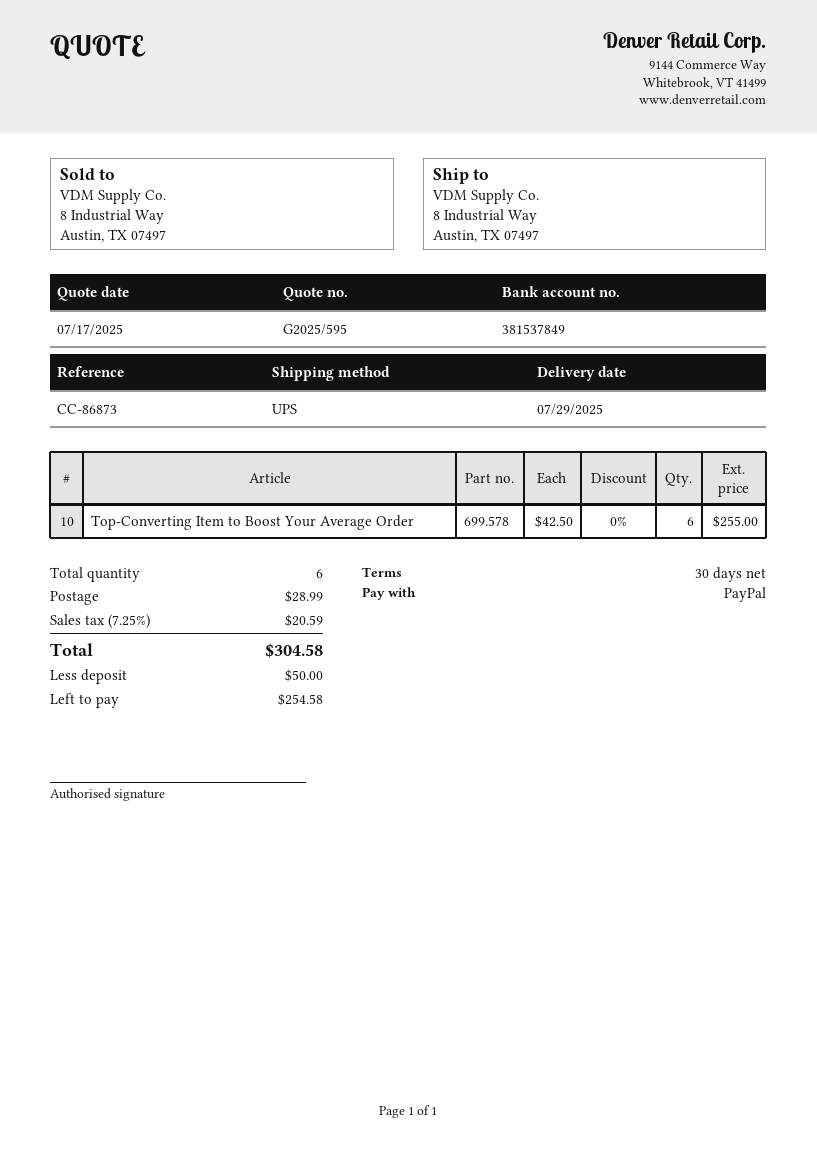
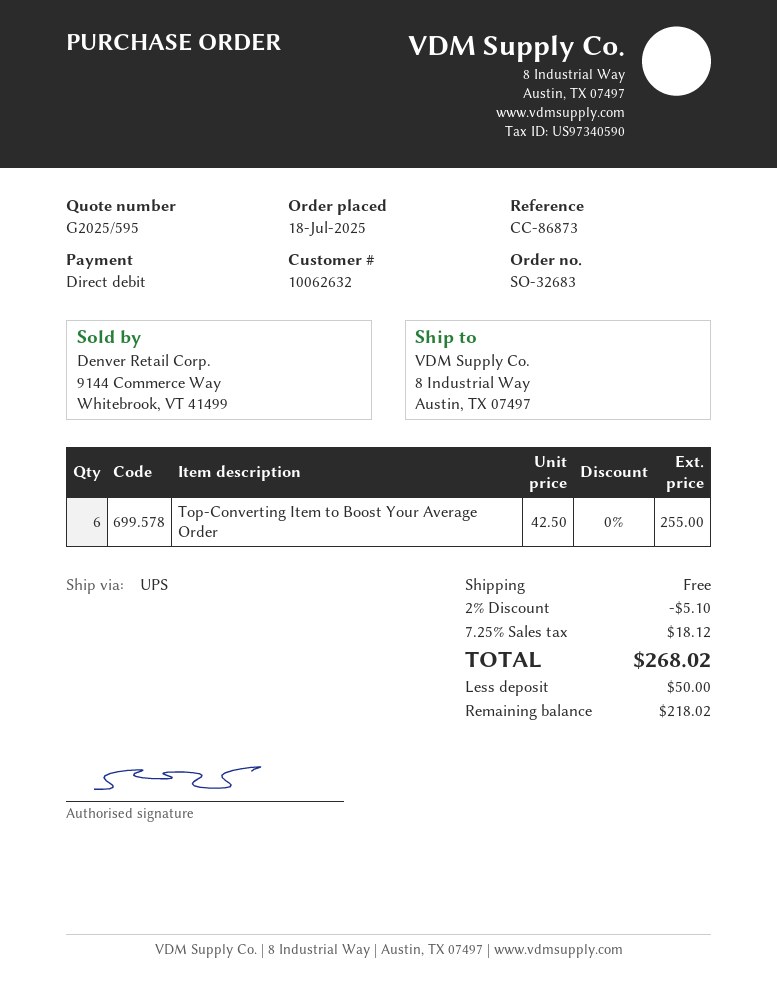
payment method: PayPal -> direct debit
discount: none -> 2% = 5.10
shipping: 28.99 -> 0.00
tax: 7.25% = 20.59 -> 7.25% = 18.12
total: 304.58 -> 268.02
balance: 254.58 -> 218.02

